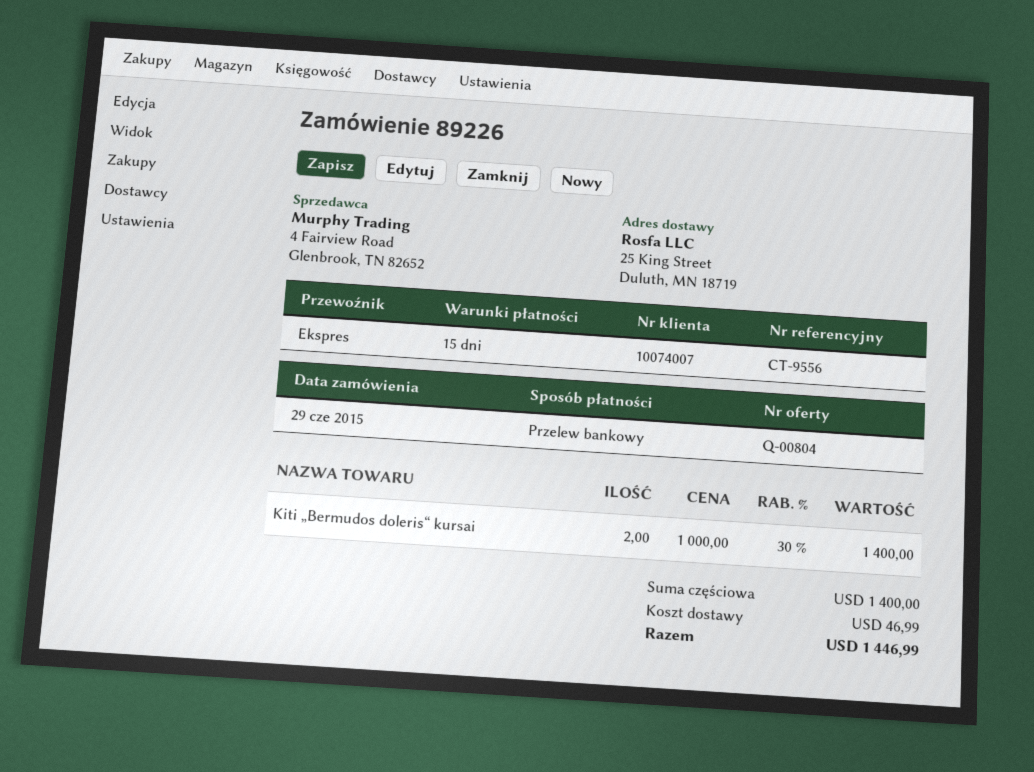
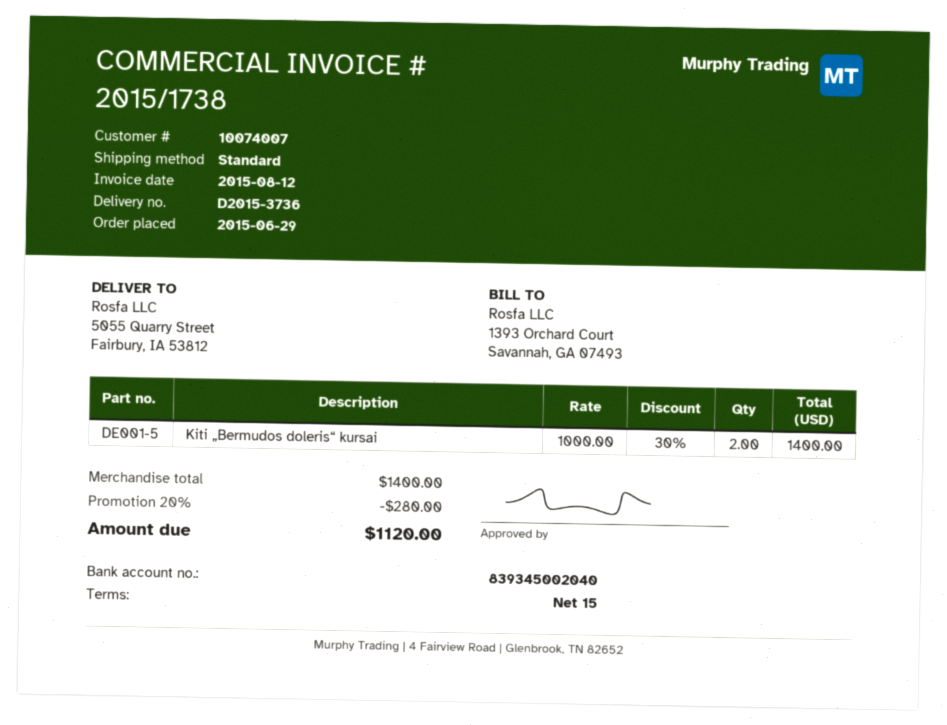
shipping method: express -> standard
ship to: 25 King Street, Duluth, MN 18719 -> 5055 Quarry Street, Fairbury, IA 53812
discount: none -> 20% = 280.00
shipping: 46.99 -> none
total: 1446.99 -> 1120.00

